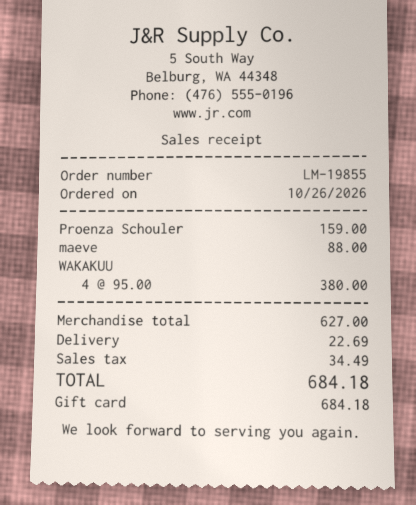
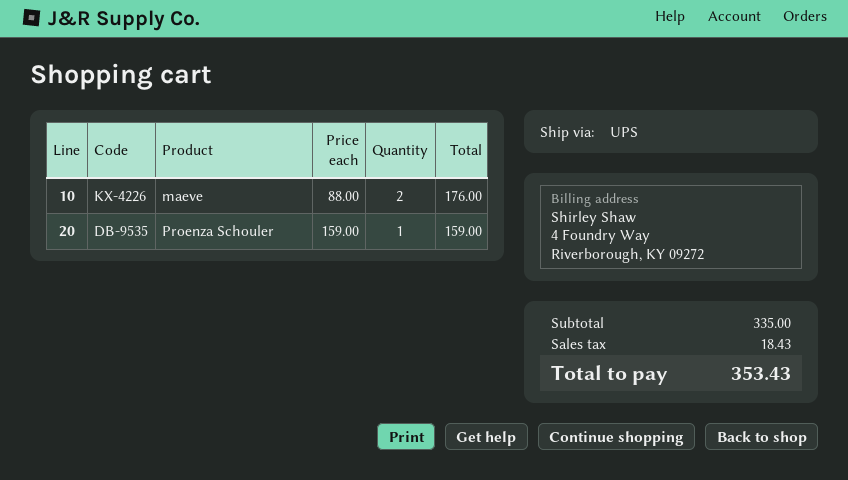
maeve: 1 x 88.00 = 88.00 -> 2 x 88.00 = 176.00
WAKAKUU: 4 x 95.00 = 380.00 -> none
subtotal: 627.00 -> 335.00
shipping: 22.69 -> none
tax: 34.49 -> 18.43
total: 684.18 -> 353.43

